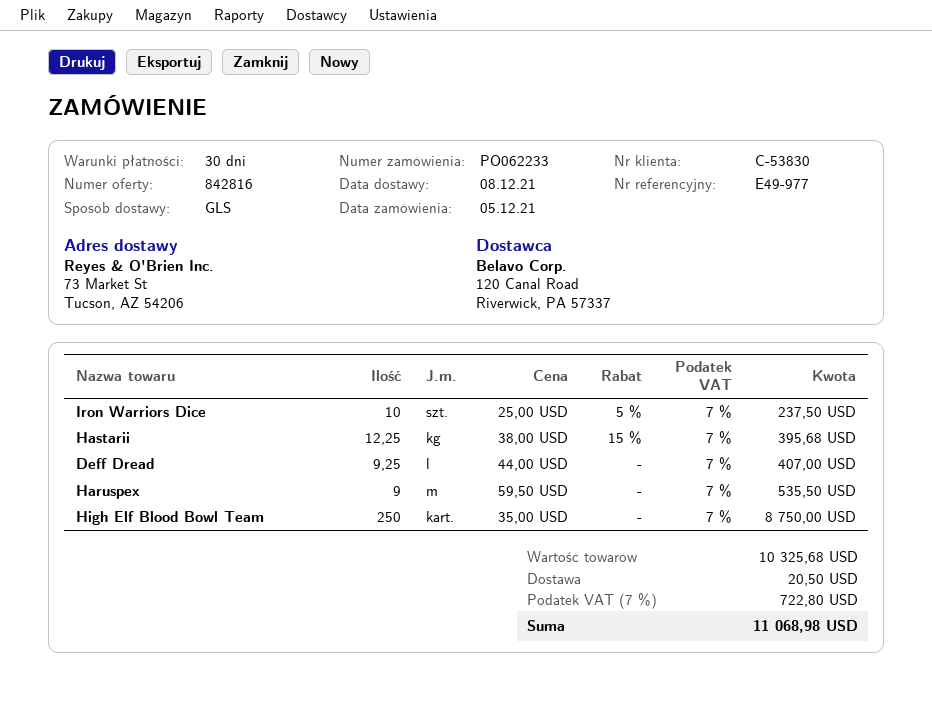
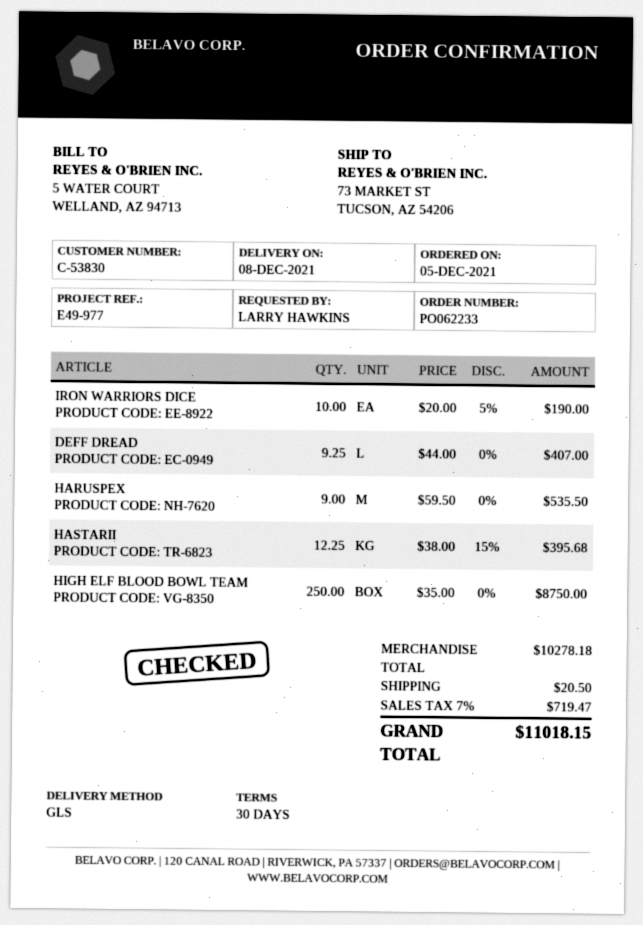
Iron Warriors Dice: 10 x 25.00 - 5% = 237.50 -> 10 x 20.00 - 5% = 190.00
subtotal: 10325.68 -> 10278.18
tax: 7% = 722.80 -> 7% = 719.47
total: 11068.98 -> 11018.15

